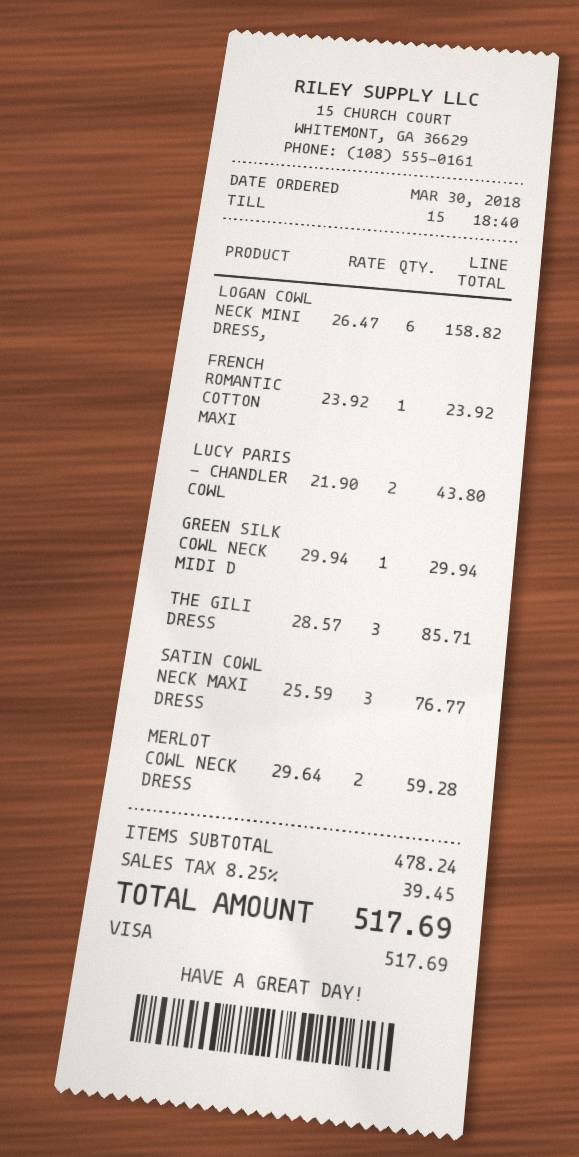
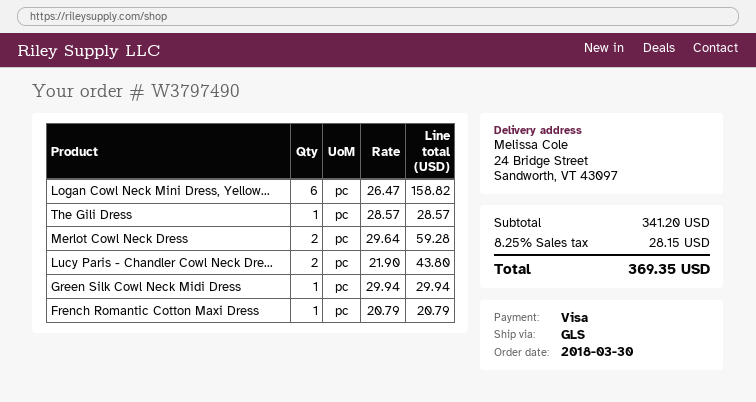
FRENCH ROMANTIC COTTON MAXI: 1 x 23.92 = 23.92 -> 1 x 20.79 = 20.79
THE GILI DRESS: 3 x 28.57 = 85.71 -> 1 x 28.57 = 28.57
SATIN COWL NECK MAXI DRESS: 3 x 25.59 = 76.77 -> none
subtotal: 478.24 -> 341.20
tax: 8.25% = 39.45 -> 8.25% = 28.15
total: 517.69 -> 369.35

